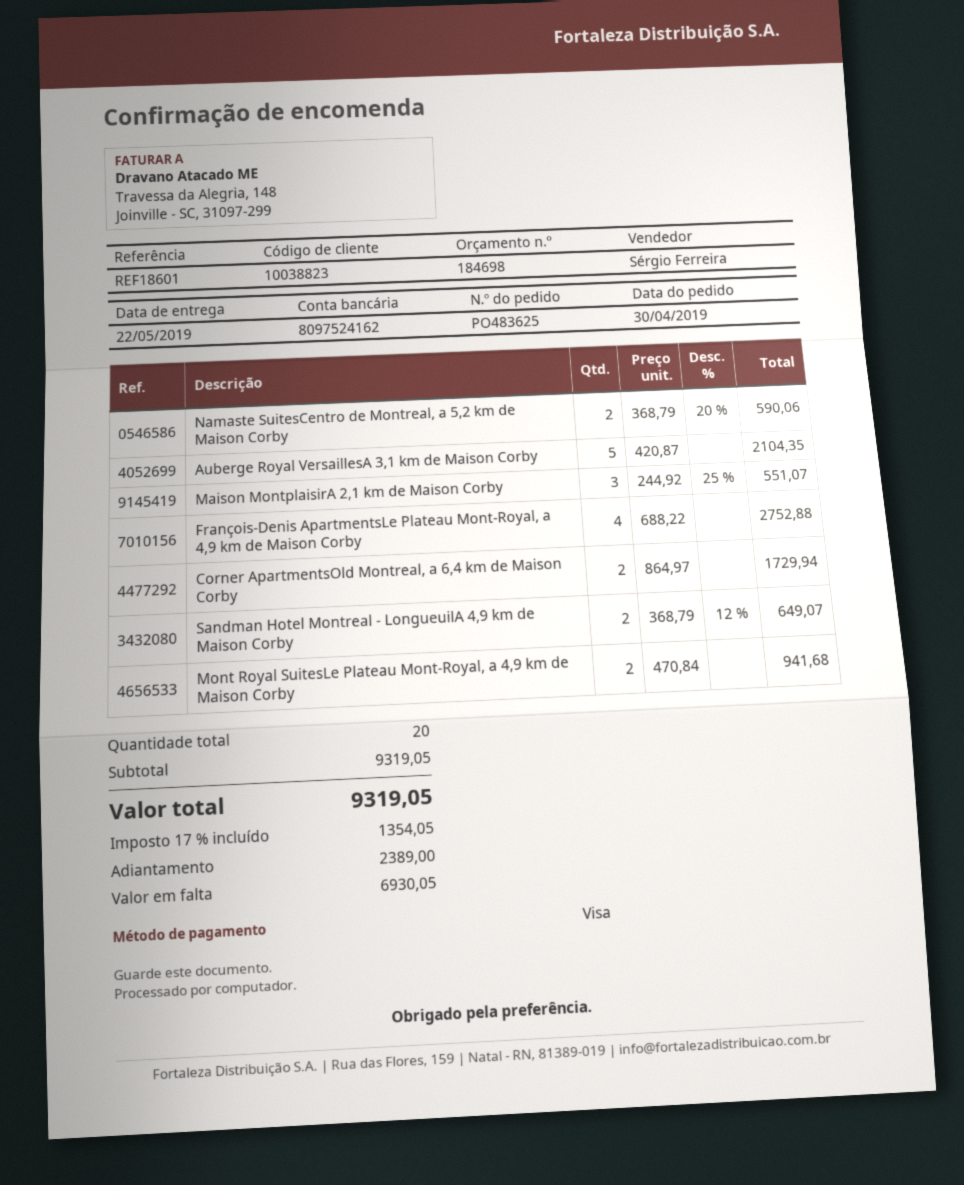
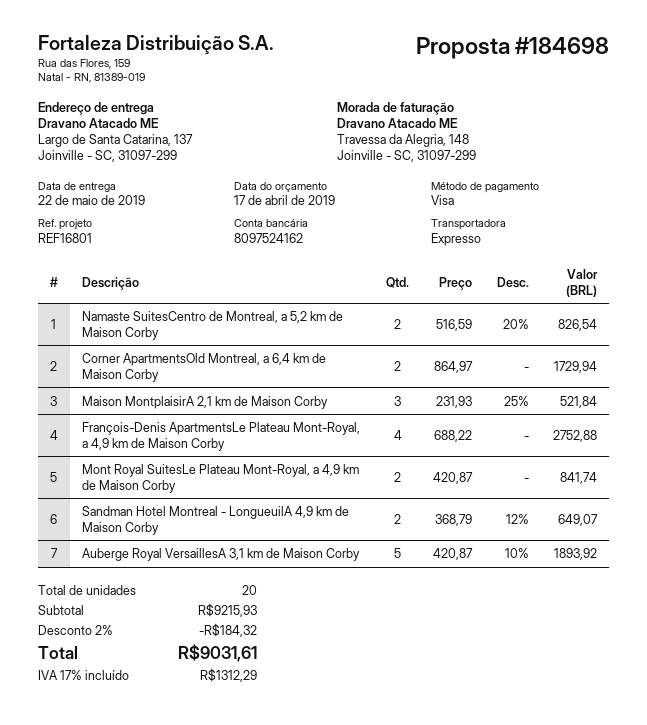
reference: REF18601 -> REF16801
Namaste SuitesCentro de Montreal, a 5,2 km de Maison Corby: 2 x 368.79 - 20% = 590.06 -> 2 x 516.59 - 20% = 826.54
Auberge Royal VersaillesA 3,1 km de Maison Corby: 5 x 420.87 = 2104.35 -> 5 x 420.87 - 10% = 1893.92
Maison MontplaisirA 2,1 km de Maison Corby: 3 x 244.92 - 25% = 551.07 -> 3 x 231.93 - 25% = 521.84
Mont Royal SuitesLe Plateau Mont-Royal, a 4,9 km de Maison Corby: 2 x 470.84 = 941.68 -> 2 x 420.87 = 841.74
subtotal: 9319.05 -> 9215.93
discount: none -> 2% = 184.32
tax: 17% = 1354.05 -> 17% = 1312.29
total: 9319.05 -> 9031.61

